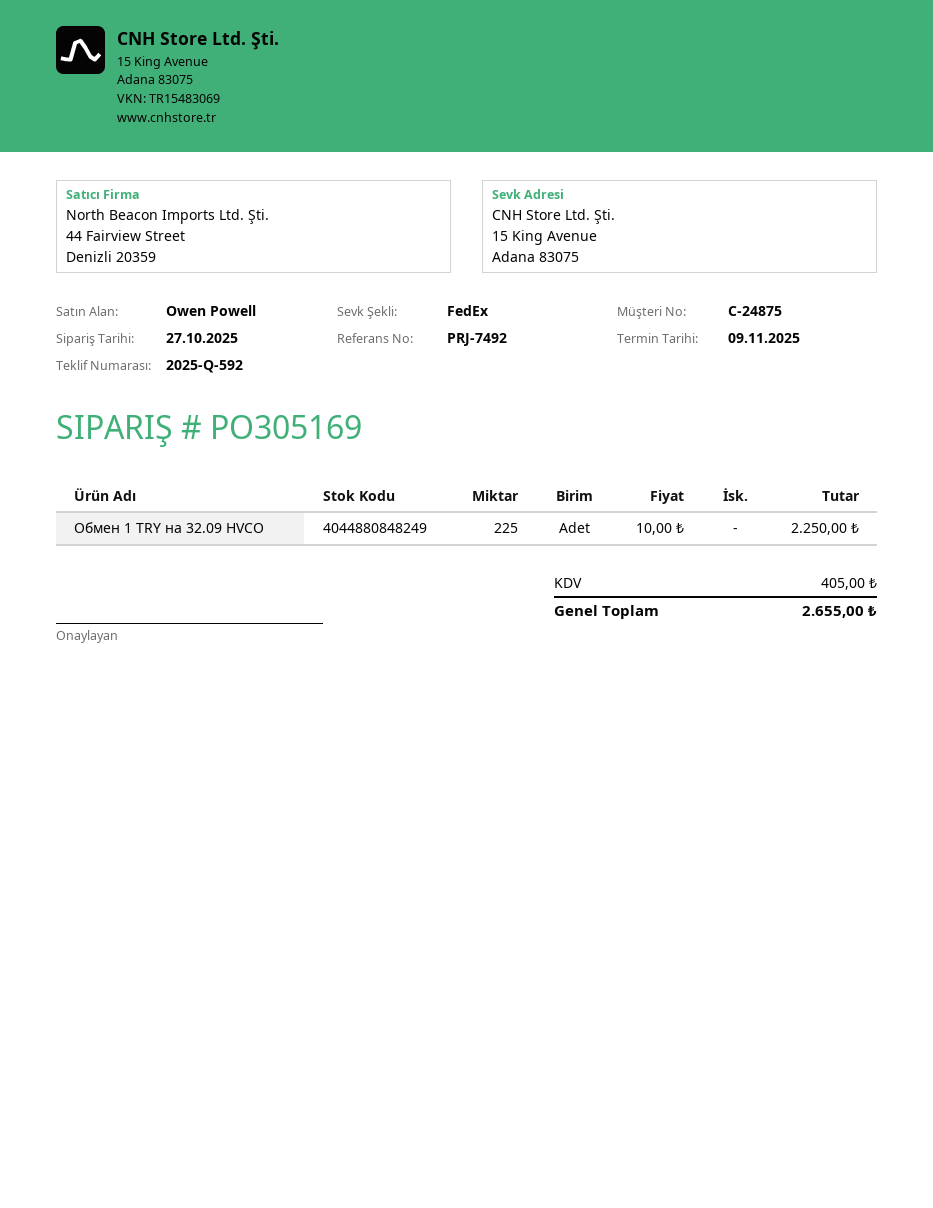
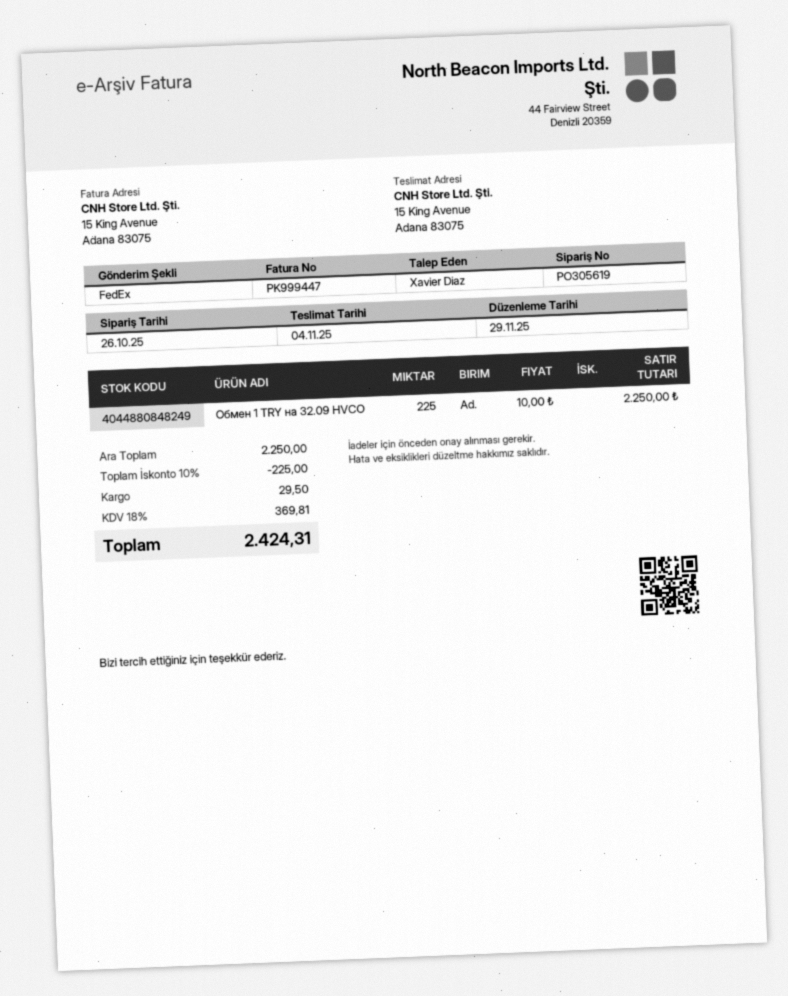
order number: PO305169 -> PO305619
order date: 2025-10-27 -> 2025-10-26
delivery date: 2025-11-09 -> 2025-11-04
ordered by: Owen Powell -> Xavier Diaz
discount: none -> 10% = 225.00
shipping: none -> 29.50
tax: 405.00 -> 369.81
total: 2655.00 -> 2424.31

